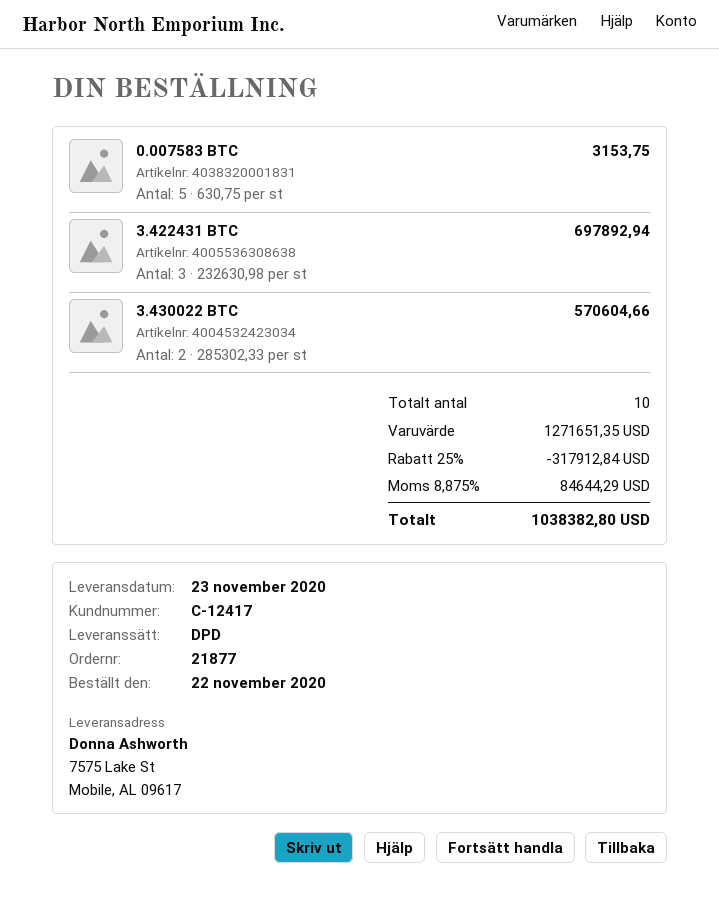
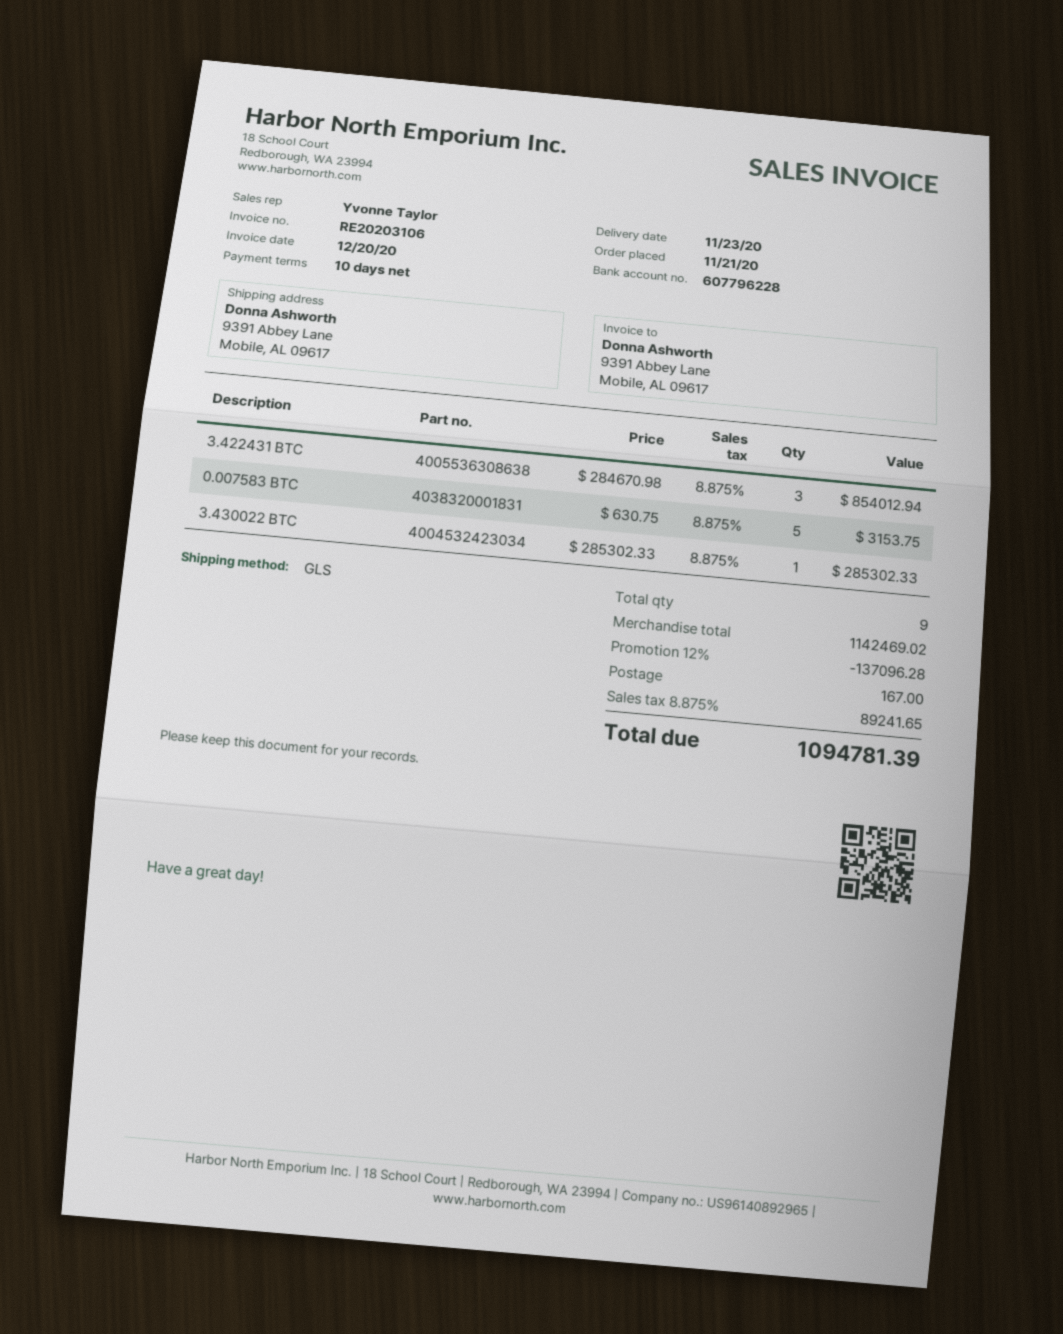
order date: 2020-11-22 -> 2020-11-21
shipping method: DPD -> GLS
ship to: 7575 Lake St, Mobile, AL 09617 -> 9391 Abbey Lane, Mobile, AL 09617
3.422431 BTC: 3 x 232630.98 = 697892.94 -> 3 x 284670.98 = 854012.94
3.430022 BTC: 2 x 285302.33 = 570604.66 -> 1 x 285302.33 = 285302.33
total quantity: 10 -> 9
subtotal: 1271651.35 -> 1142469.02
discount: 25% = 317912.84 -> 12% = 137096.28
shipping: none -> 167.00
tax: 8.875% = 84644.29 -> 8.875% = 89241.65
total: 1038382.80 -> 1094781.39

